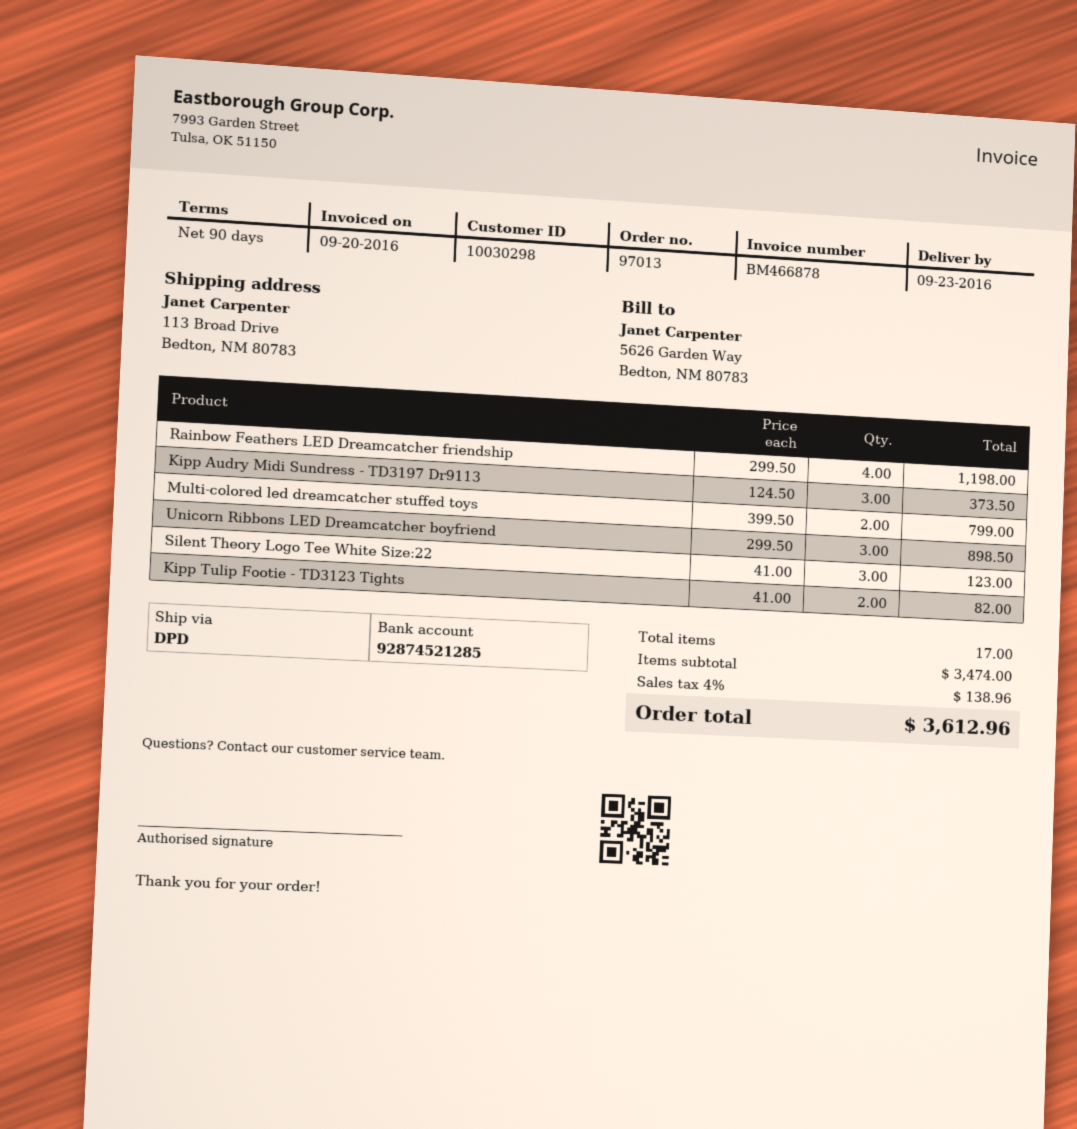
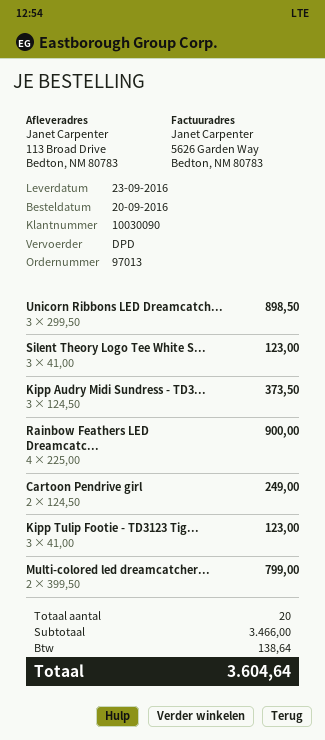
customer number: 10030298 -> 10030090
Rainbow Feathers LED Dreamcatcher friendship: 4 x 299.50 = 1198.00 -> 4 x 225.00 = 900.00
Kipp Tulip Footie - TD3123 Tights: 2 x 41.00 = 82.00 -> 3 x 41.00 = 123.00
Cartoon Pendrive girl: none -> 2 x 124.50 = 249.00
total quantity: 17 -> 20
subtotal: 3474.00 -> 3466.00
tax: 138.96 -> 138.64
total: 3612.96 -> 3604.64

